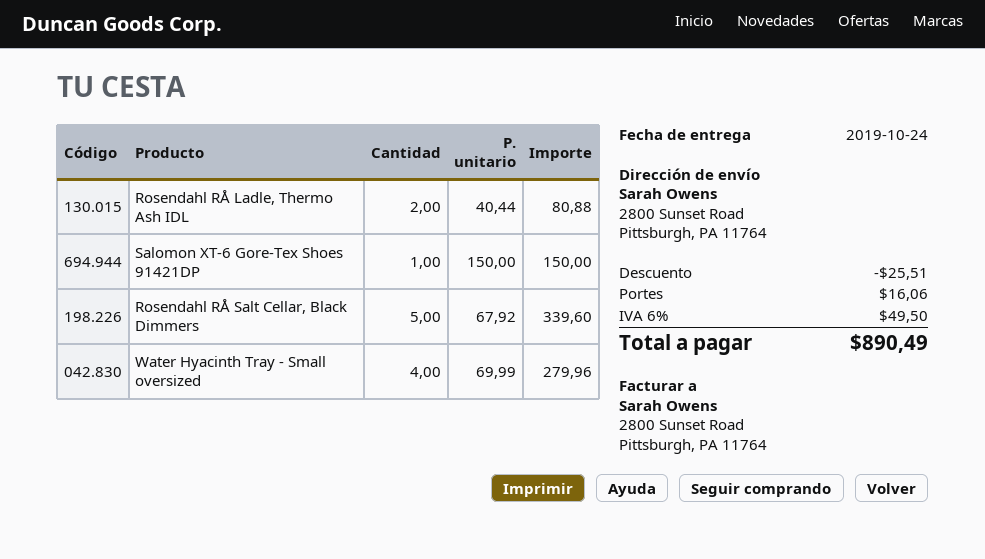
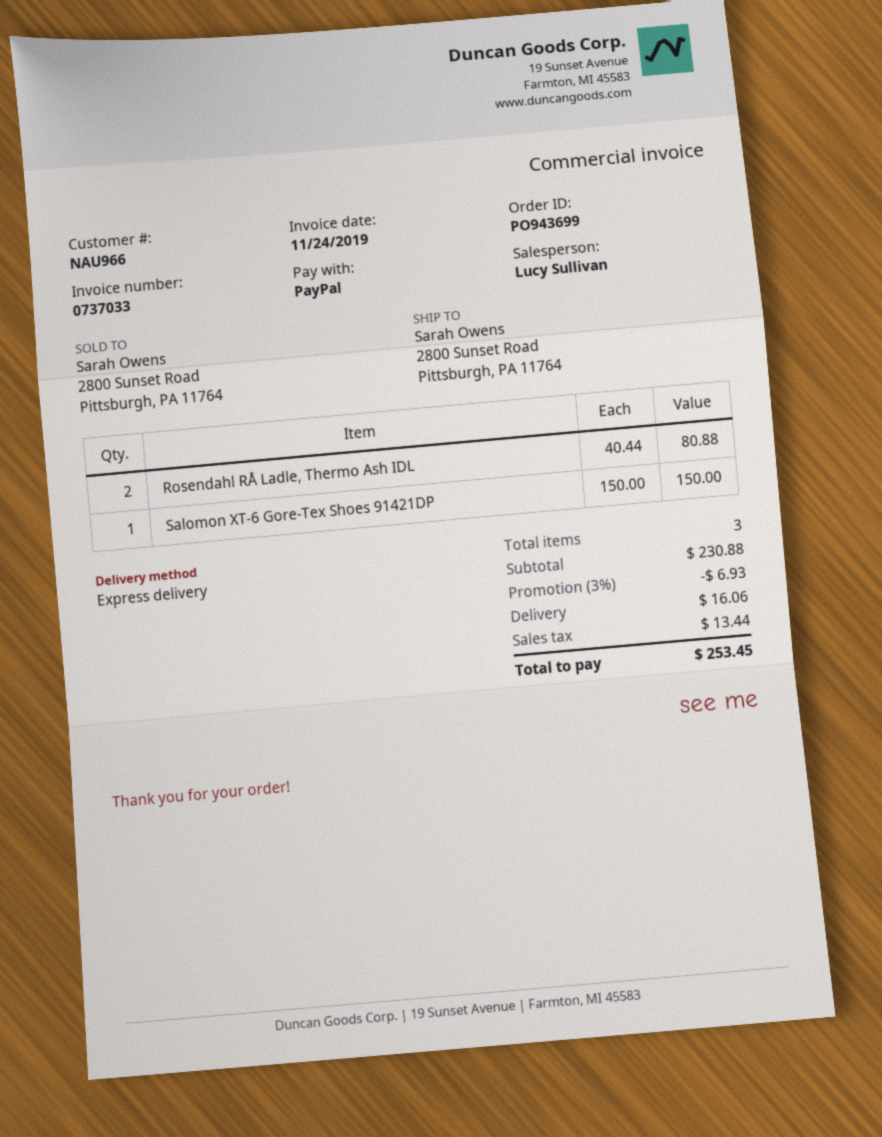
Rosendahl RÅ Salt Cellar, Black Dimmers: 5 x 67.92 = 339.60 -> none
Water Hyacinth Tray - Small oversized: 4 x 69.99 = 279.96 -> none
discount: 25.51 -> 6.93
tax: 49.50 -> 13.44
total: 890.49 -> 253.45

